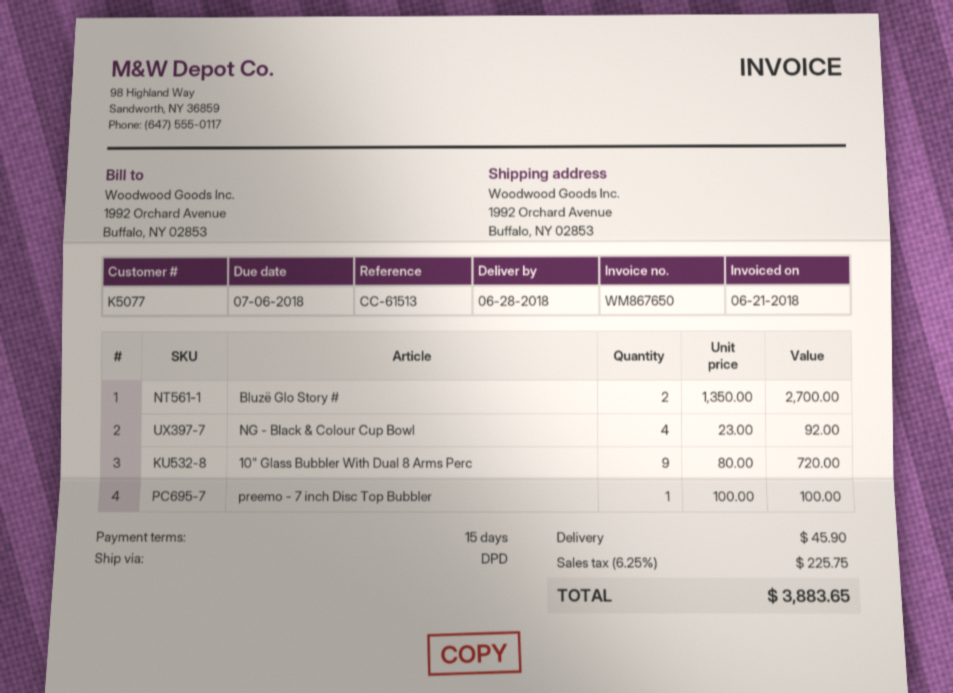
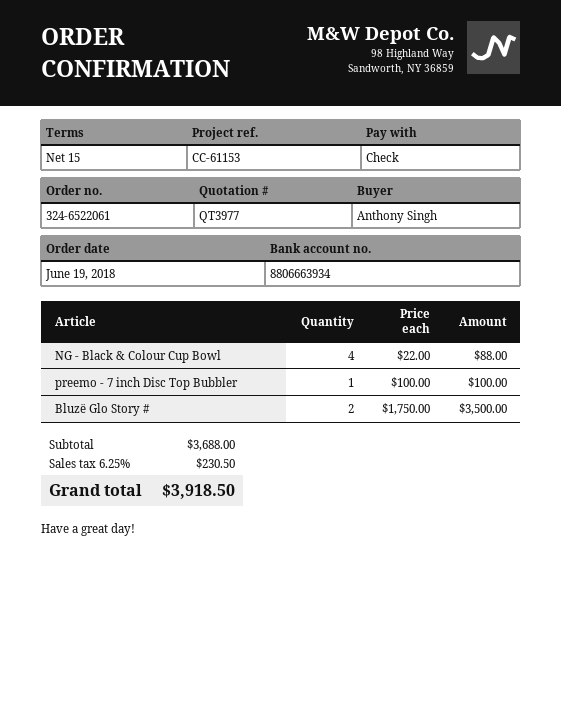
reference: CC-61513 -> CC-61153
Bluzë Glo Story #: 2 x 1350.00 = 2700.00 -> 2 x 1750.00 = 3500.00
NG - Black & Colour Cup Bowl: 4 x 23.00 = 92.00 -> 4 x 22.00 = 88.00
10" Glass Bubbler With Dual 8 Arms Perc: 9 x 80.00 = 720.00 -> none
shipping: 45.90 -> none
tax: 6.25% = 225.75 -> 6.25% = 230.50
total: 3883.65 -> 3918.50

